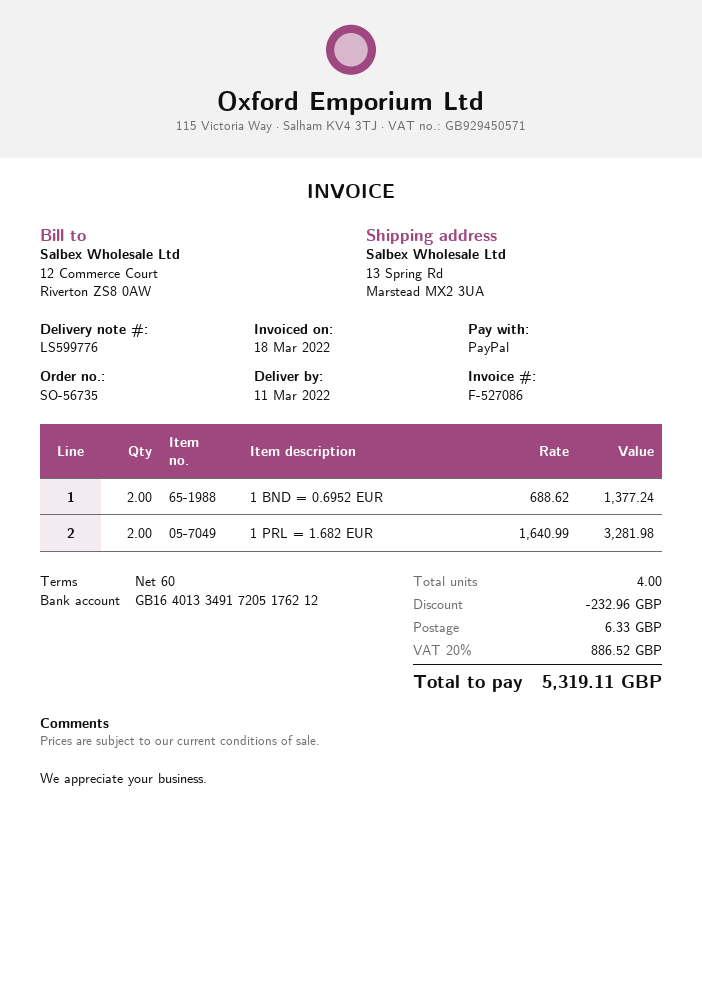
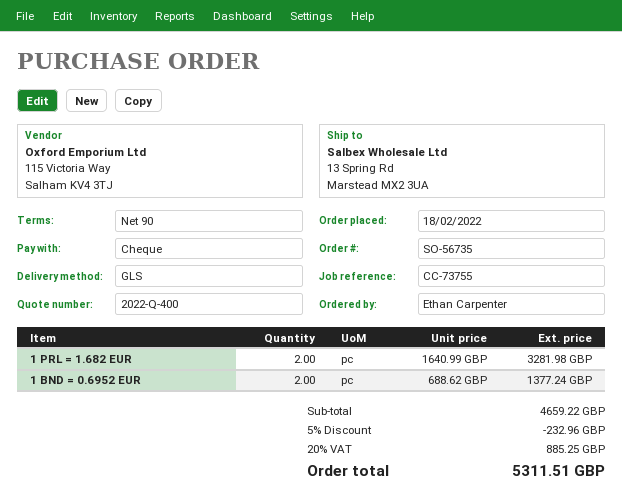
payment terms: 60 days -> 90 days
payment method: PayPal -> cheque
shipping: 6.33 -> none
tax: 20% = 886.52 -> 20% = 885.25
total: 5319.11 -> 5311.51

